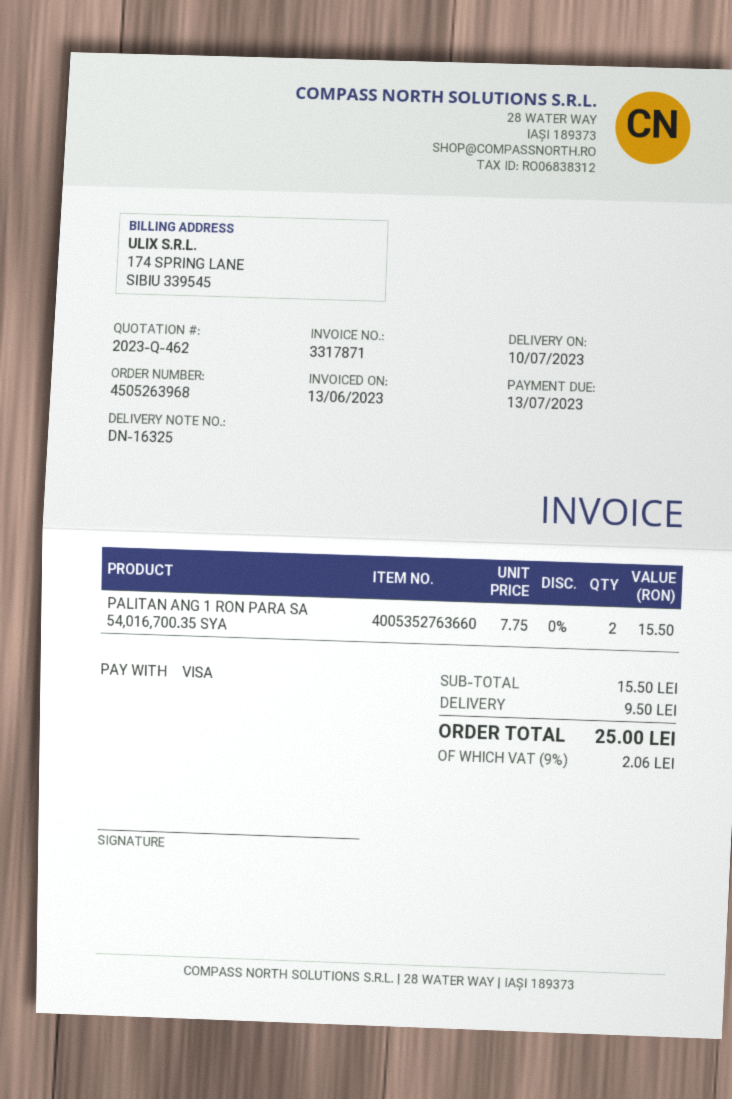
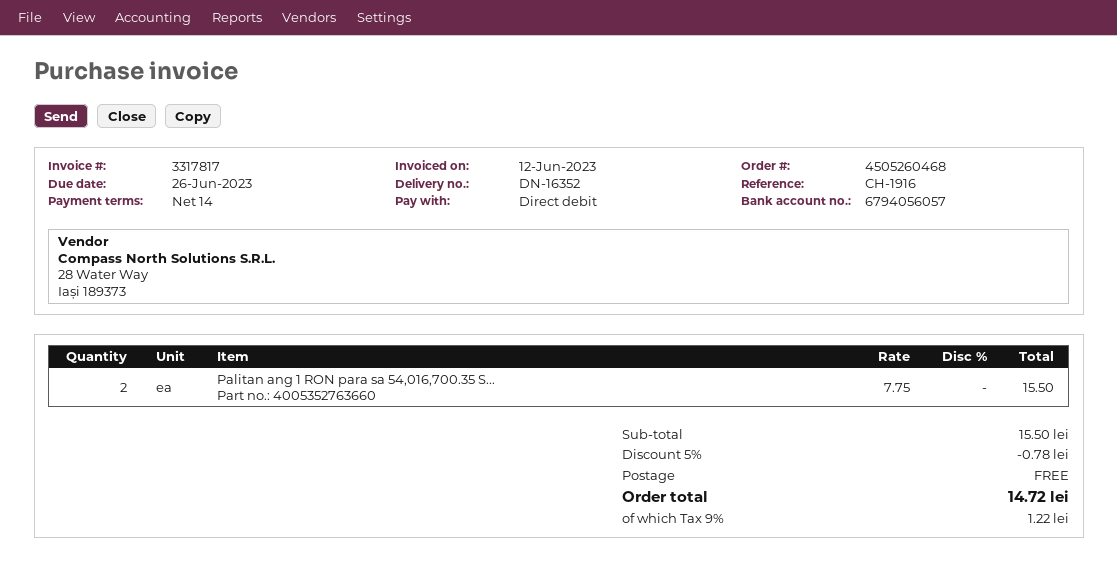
order number: 4505263968 -> 4505260468
delivery note number: DN-16325 -> DN-16352
invoice number: 3317871 -> 3317817
invoice date: 2023-06-13 -> 2023-06-12
due date: 2023-07-13 -> 2023-06-26
payment method: Visa -> direct debit
discount: none -> 5% = 0.78
shipping: 9.50 -> 0.00
tax: 9% = 2.06 -> 9% = 1.22
total: 25.00 -> 14.72

